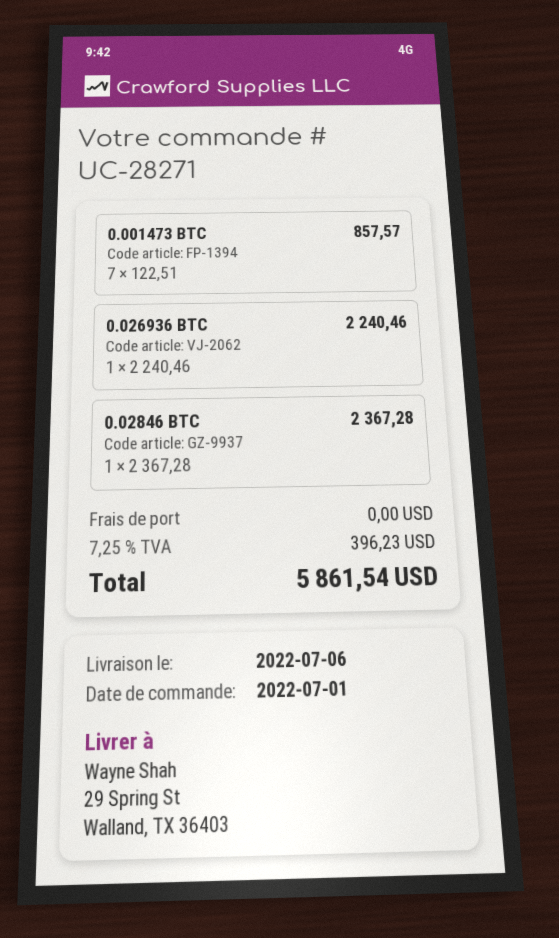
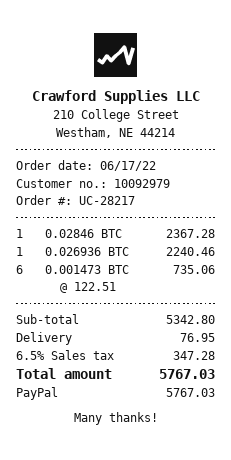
order number: UC-28271 -> UC-28217
order date: 2022-07-01 -> 2022-06-17
0.001473 BTC: 7 x 122.51 = 857.57 -> 6 x 122.51 = 735.06
shipping: 0.00 -> 76.95
tax: 7.25% = 396.23 -> 6.5% = 347.28
total: 5861.54 -> 5767.03

